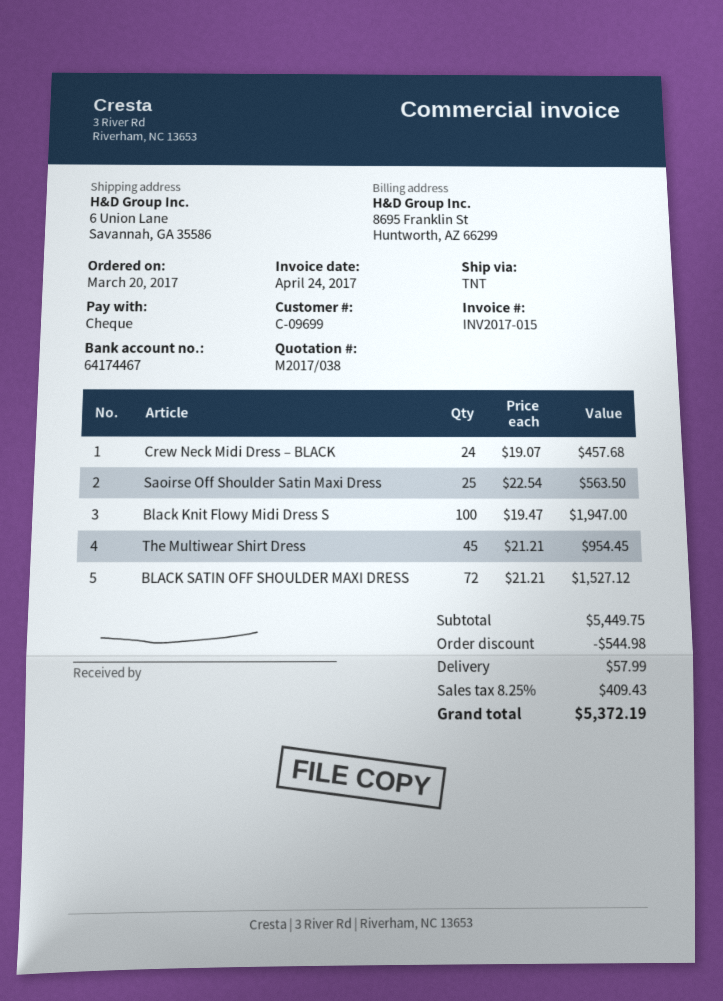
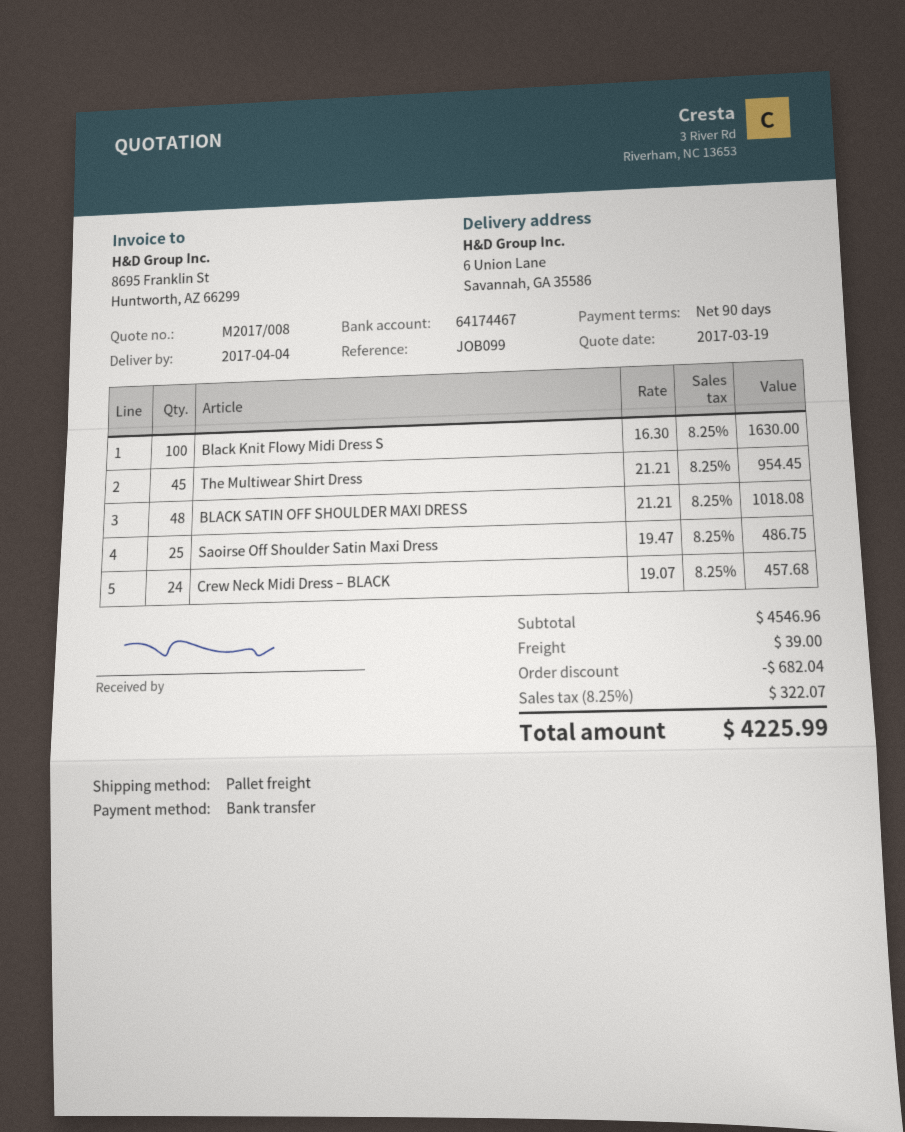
quote number: M2017/038 -> M2017/008
payment method: cheque -> bank transfer
shipping method: TNT -> pallet freight
Saoirse Off Shoulder Satin Maxi Dress: 25 x 22.54 = 563.50 -> 25 x 19.47 = 486.75
Black Knit Flowy Midi Dress S: 100 x 19.47 = 1947.00 -> 100 x 16.30 = 1630.00
BLACK SATIN OFF SHOULDER MAXI DRESS: 72 x 21.21 = 1527.12 -> 48 x 21.21 = 1018.08
subtotal: 5449.75 -> 4546.96
discount: 544.98 -> 682.04
shipping: 57.99 -> 39.00
tax: 8.25% = 409.43 -> 8.25% = 322.07
total: 5372.19 -> 4225.99

